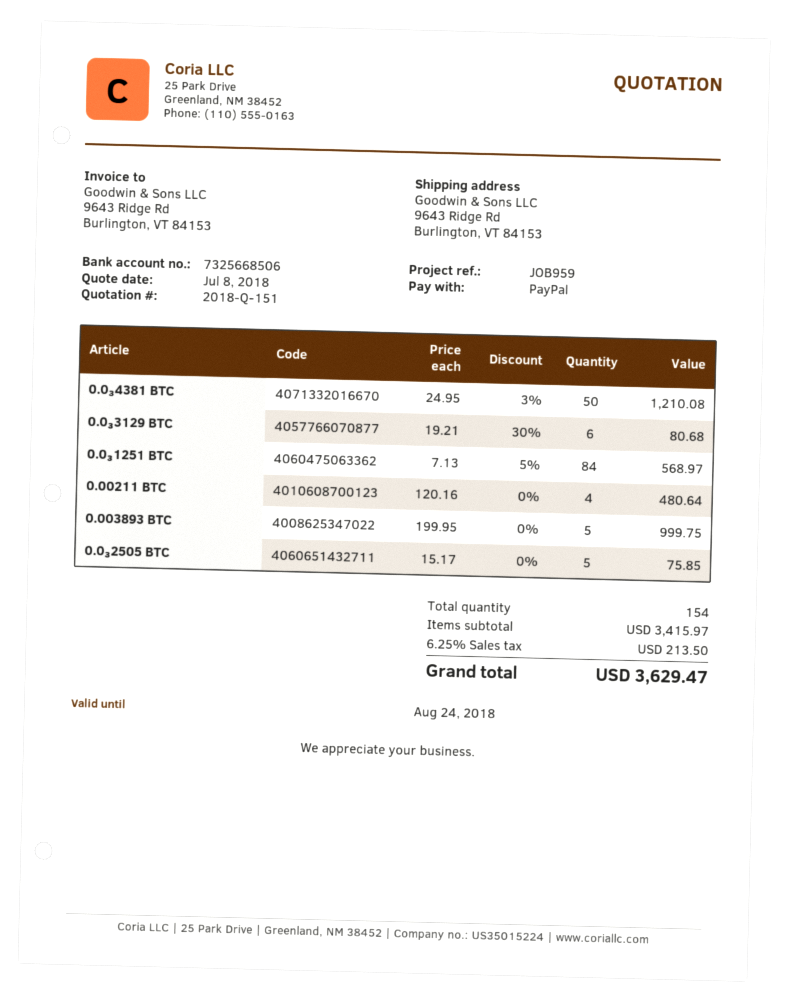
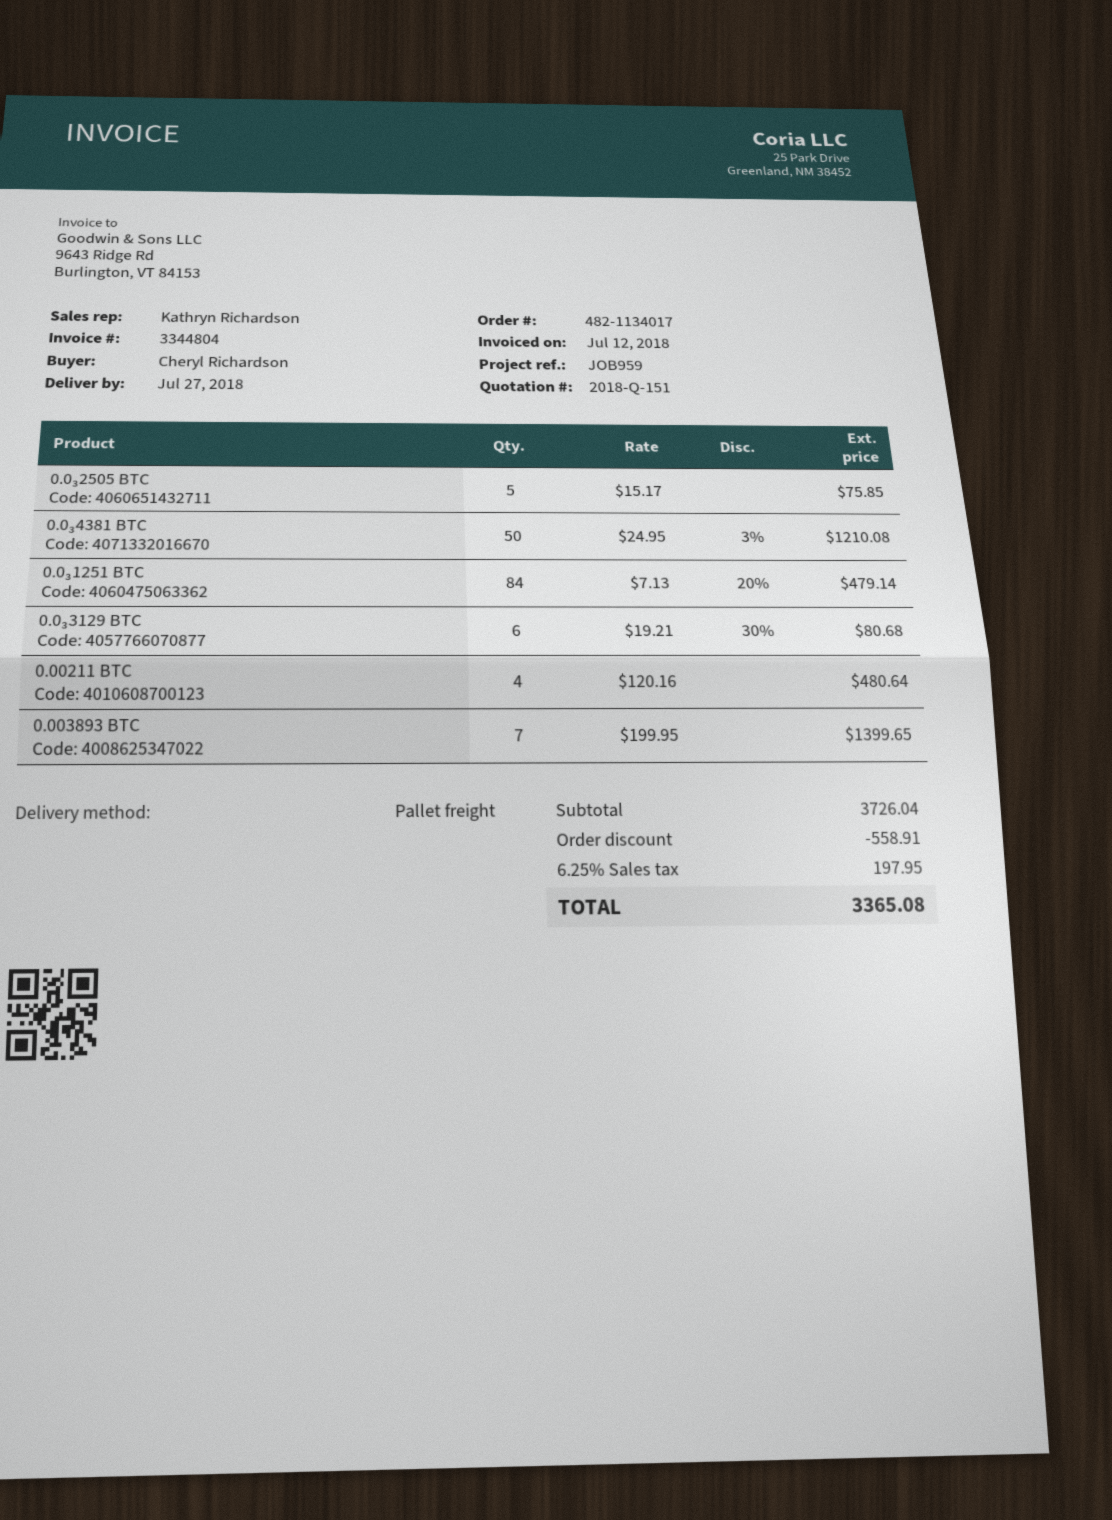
0.0₃1251 BTC: 84 x 7.13 - 5% = 568.97 -> 84 x 7.13 - 20% = 479.14
0.003893 BTC: 5 x 199.95 = 999.75 -> 7 x 199.95 = 1399.65
subtotal: 3415.97 -> 3726.04
discount: none -> 558.91
tax: 6.25% = 213.50 -> 6.25% = 197.95
total: 3629.47 -> 3365.08

